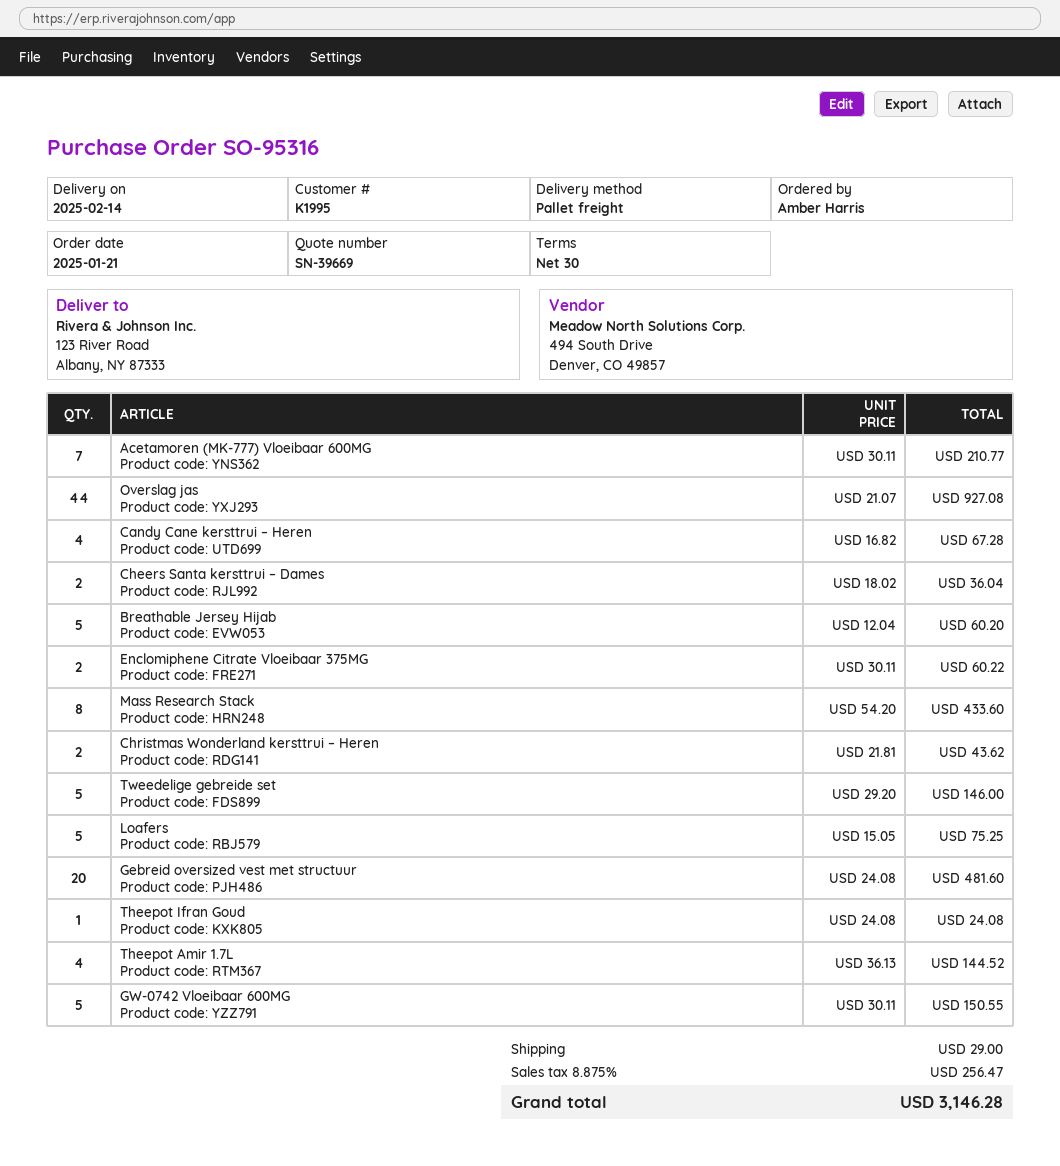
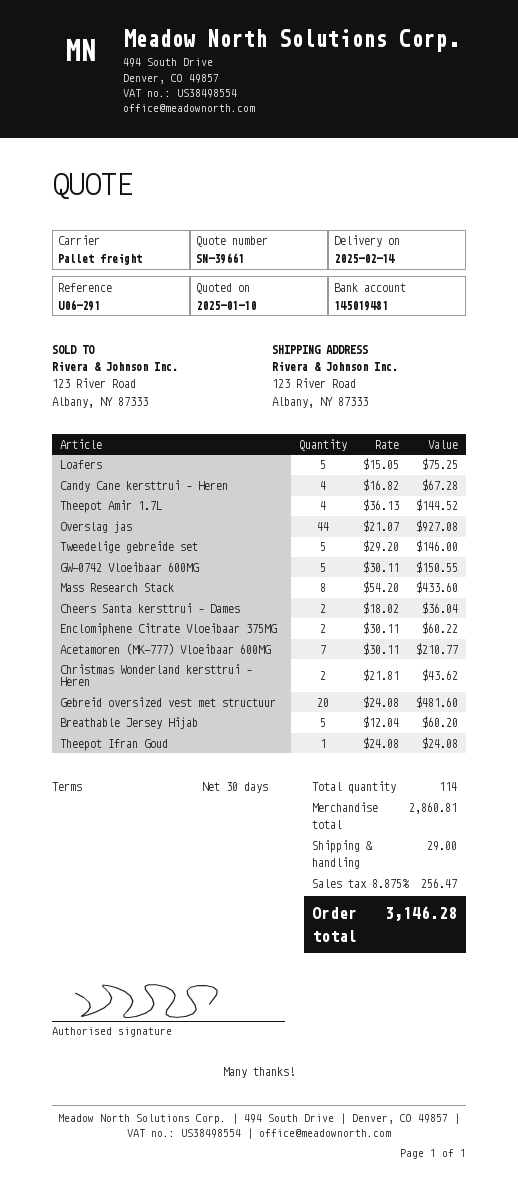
quote number: SN-39669 -> SN-39661

